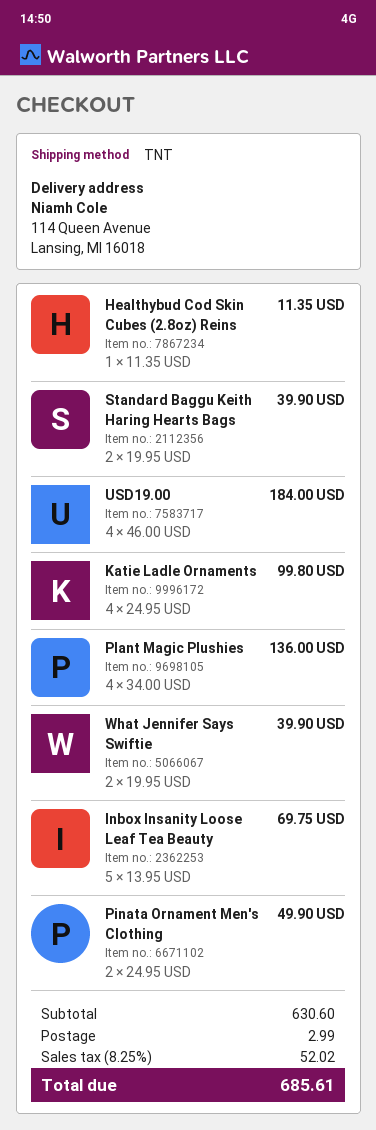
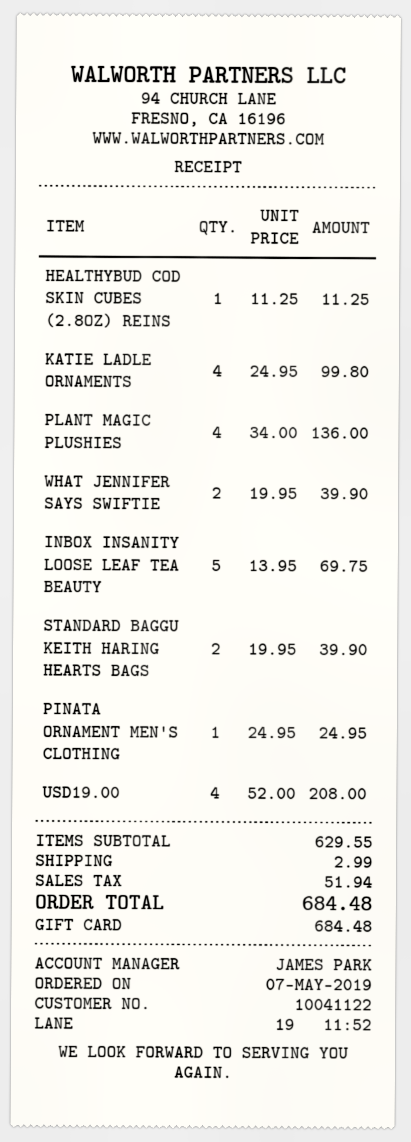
Healthybud Cod Skin Cubes (2.8oz) Reins: 1 x 11.35 = 11.35 -> 1 x 11.25 = 11.25
USD19.00: 4 x 46.00 = 184.00 -> 4 x 52.00 = 208.00
Pinata Ornament Men's Clothing: 2 x 24.95 = 49.90 -> 1 x 24.95 = 24.95
subtotal: 630.60 -> 629.55
tax: 52.02 -> 51.94
total: 685.61 -> 684.48

